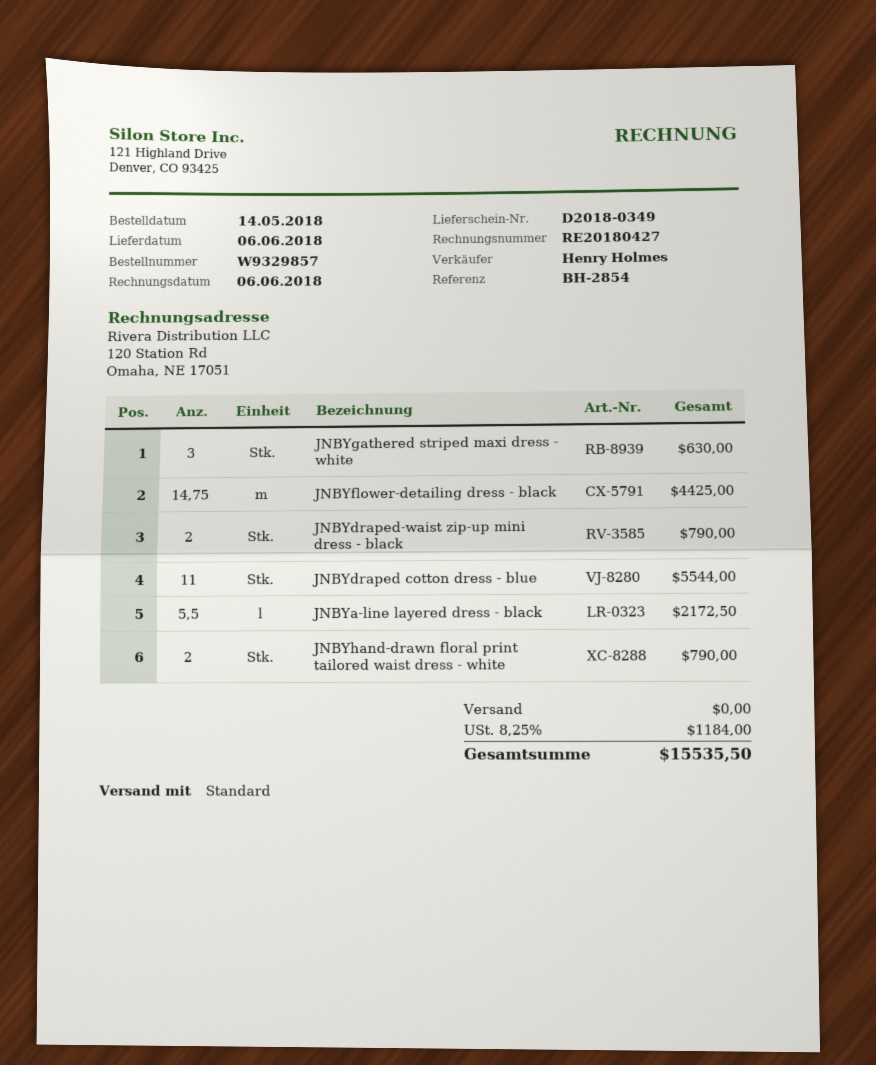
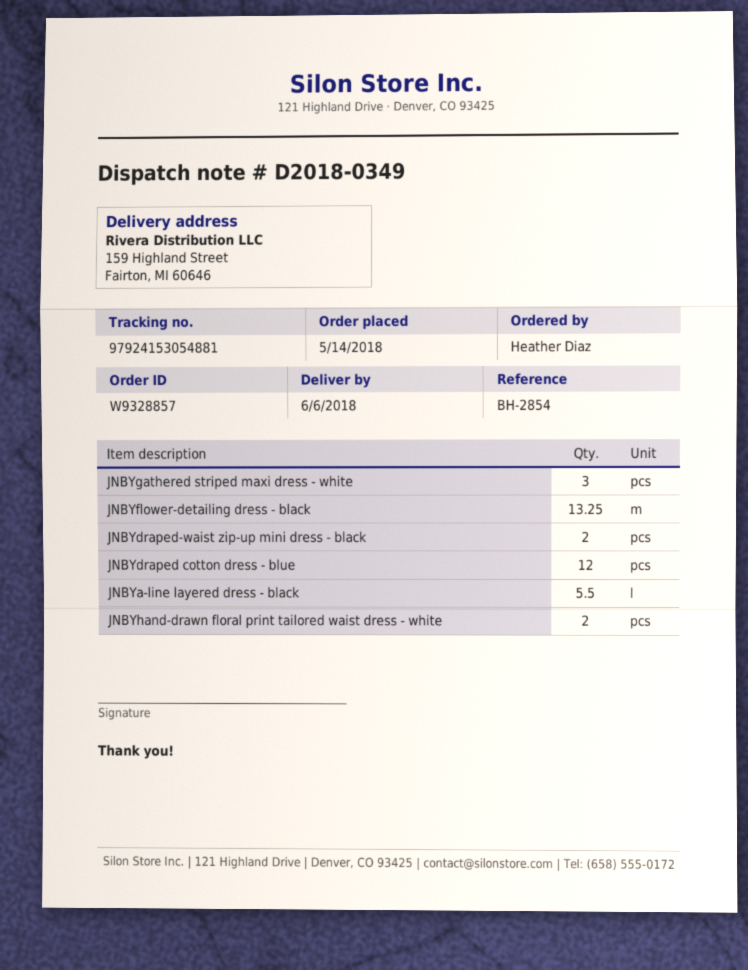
order number: W9329857 -> W9328857
JNBYflower-detailing dress - black: 14.75 -> 13.25
JNBYdraped cotton dress - blue: 11 -> 12

